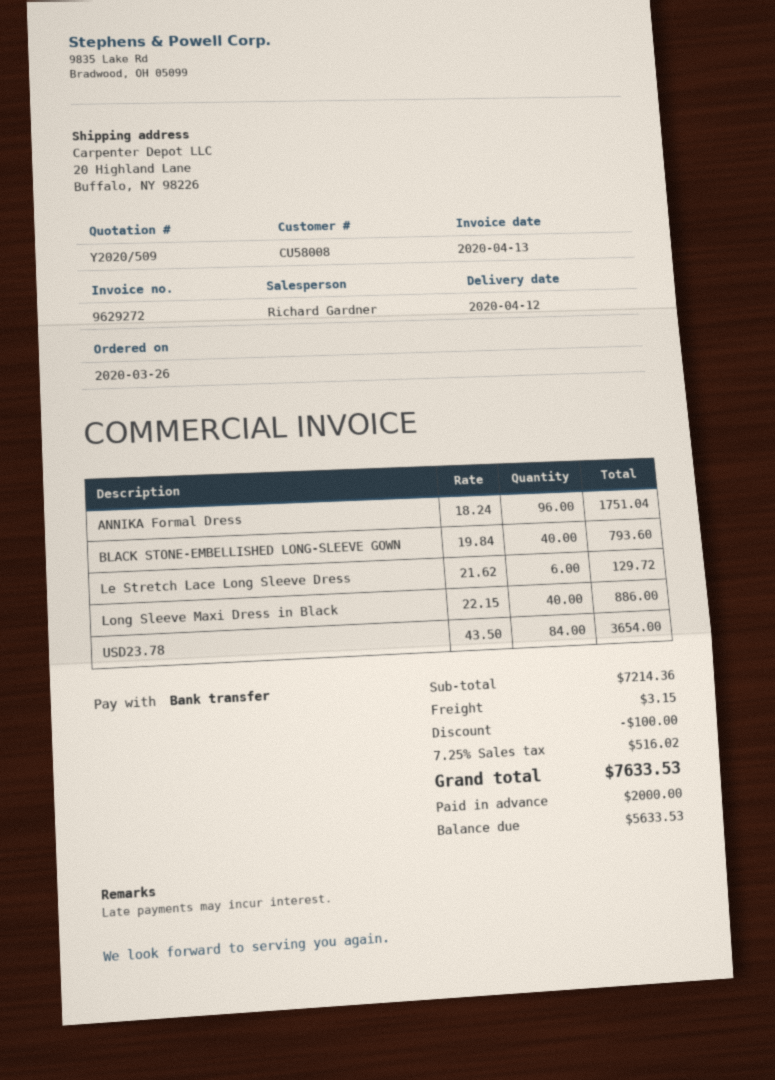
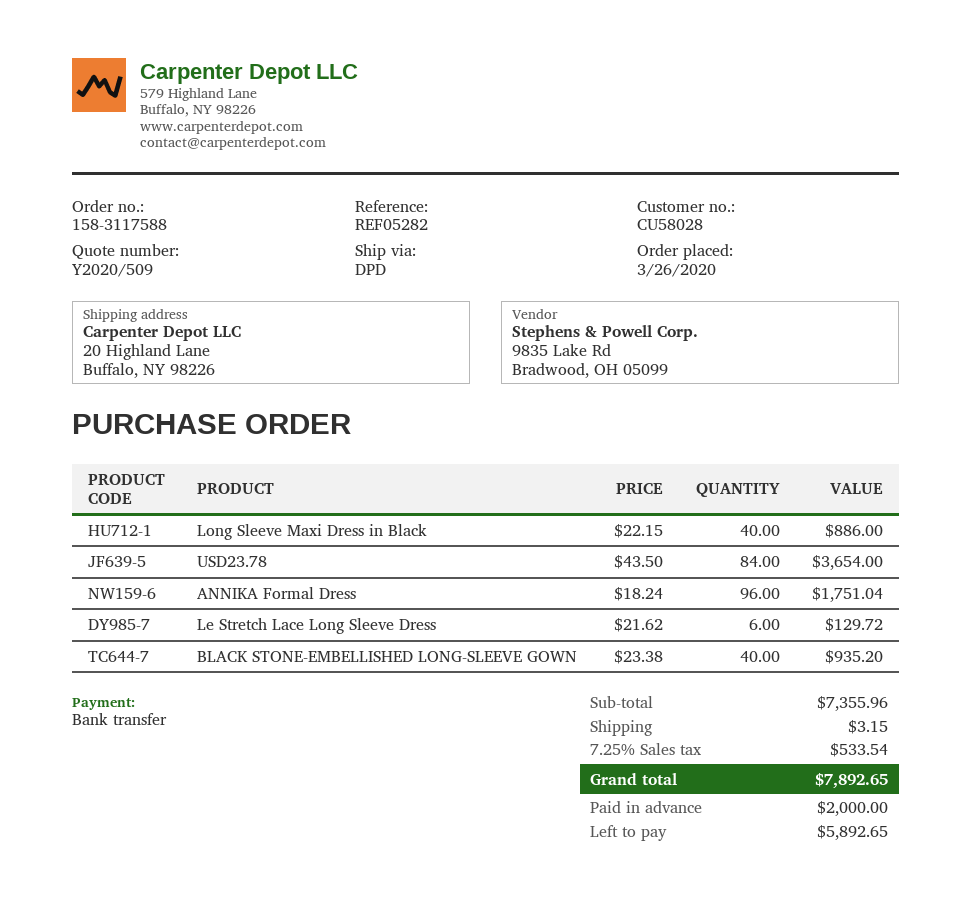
customer number: CU58008 -> CU58028
BLACK STONE-EMBELLISHED LONG-SLEEVE GOWN: 40 x 19.84 = 793.60 -> 40 x 23.38 = 935.20
subtotal: 7214.36 -> 7355.96
discount: 100.00 -> none
tax: 7.25% = 516.02 -> 7.25% = 533.54
total: 7633.53 -> 7892.65
balance: 5633.53 -> 5892.65

